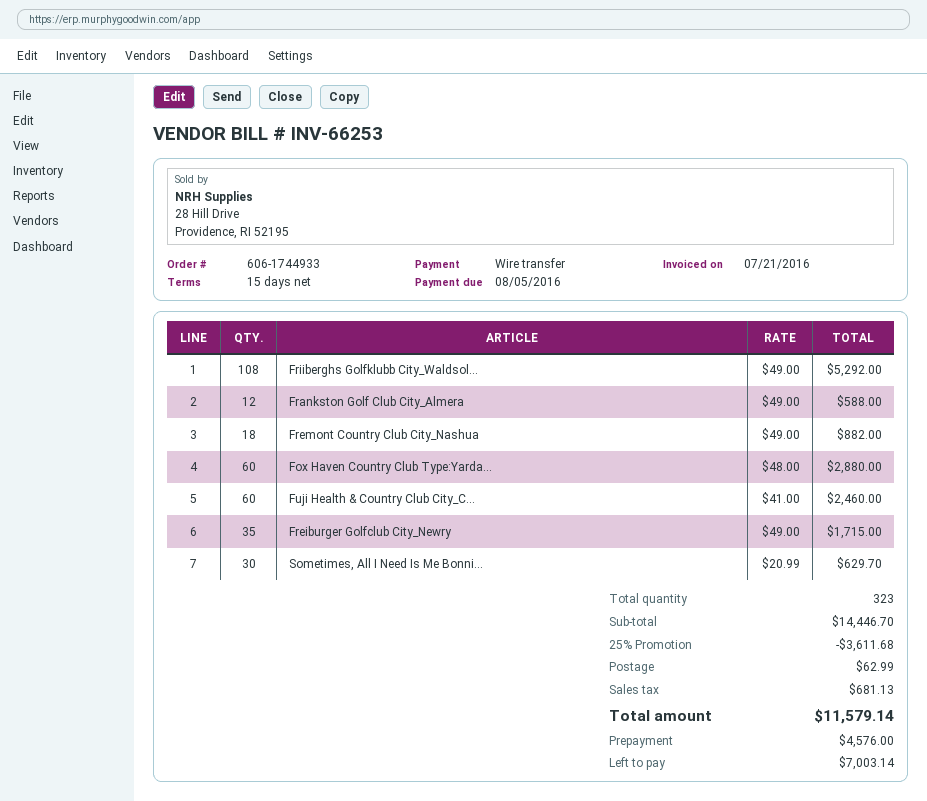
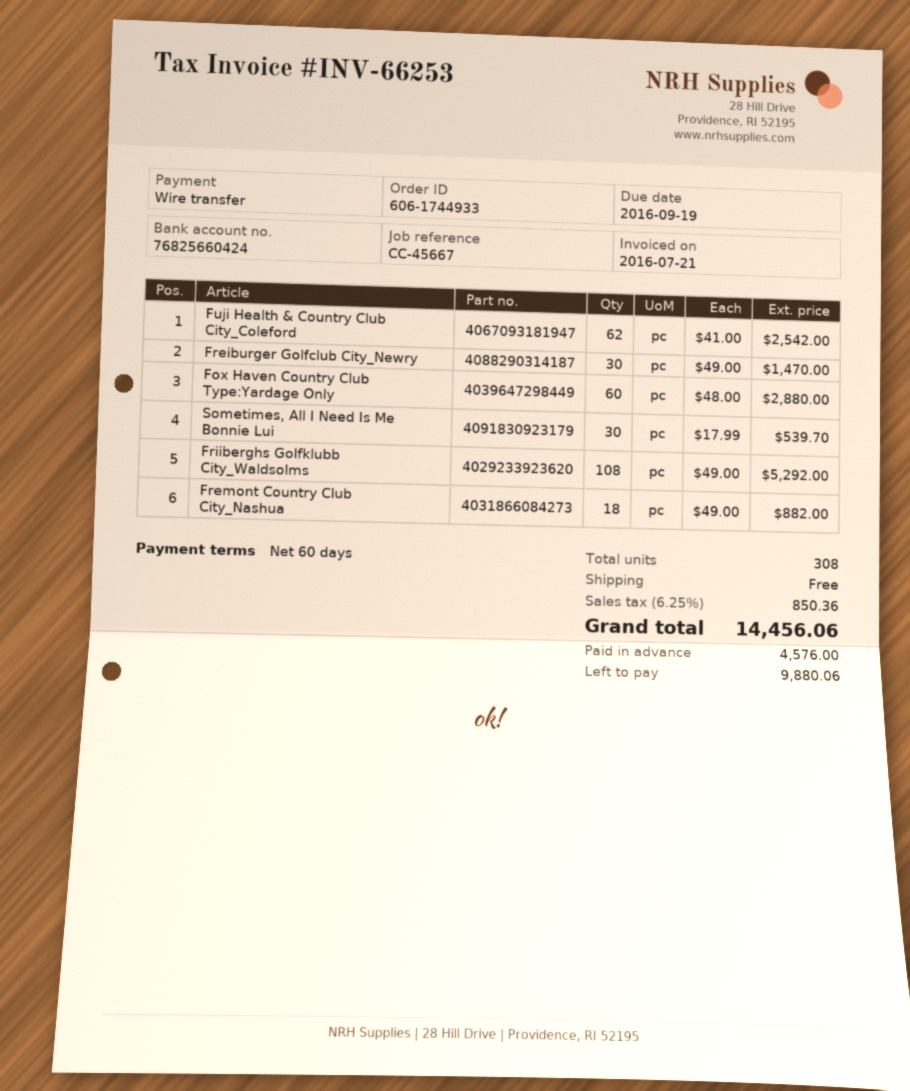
payment terms: 15 days -> 60 days
due date: 2016-08-05 -> 2016-09-19
Frankston Golf Club City_Almera: 12 x 49.00 = 588.00 -> none
Fuji Health & Country Club City_C...: 60 x 41.00 = 2460.00 -> 62 x 41.00 = 2542.00
Freiburger Golfclub City_Newry: 35 x 49.00 = 1715.00 -> 30 x 49.00 = 1470.00
Sometimes, All I Need Is Me Bonni...: 30 x 20.99 = 629.70 -> 30 x 17.99 = 539.70
total quantity: 323 -> 308
discount: 25% = 3611.68 -> none
shipping: 62.99 -> 0.00
tax: 681.13 -> 850.36
total: 11579.14 -> 14456.06
balance: 7003.14 -> 9880.06

